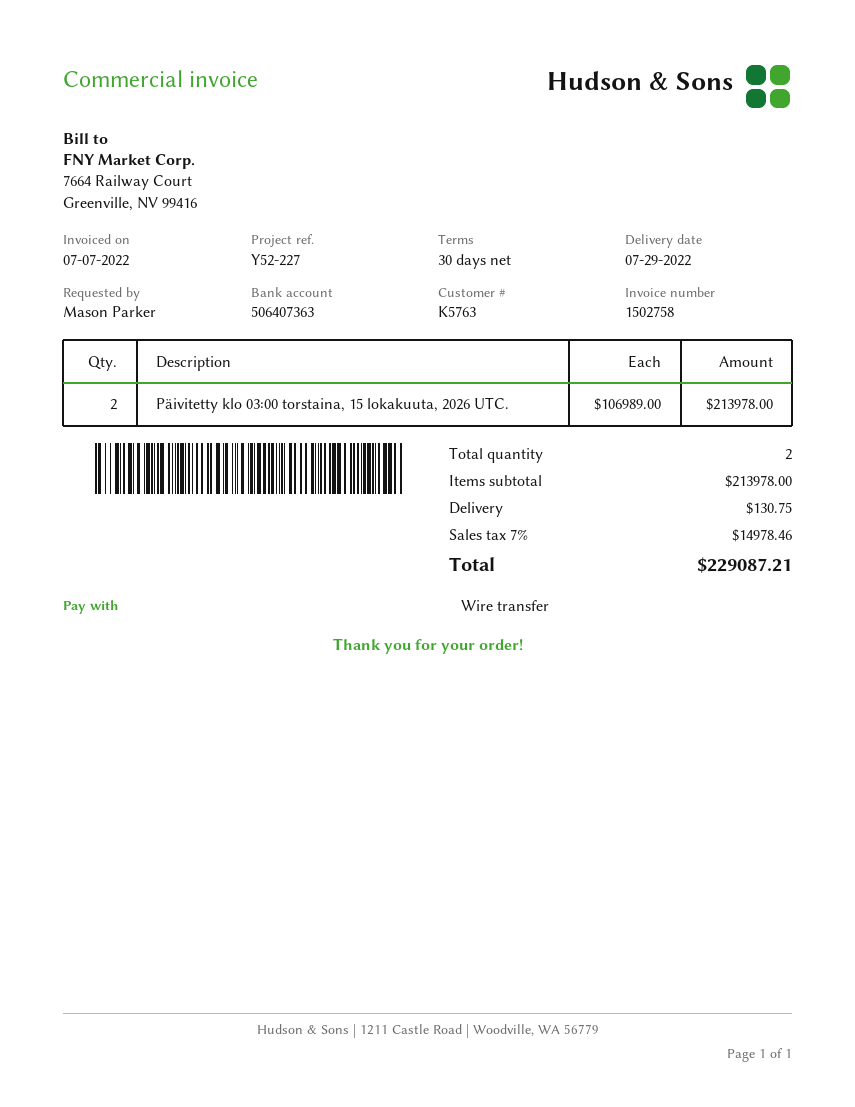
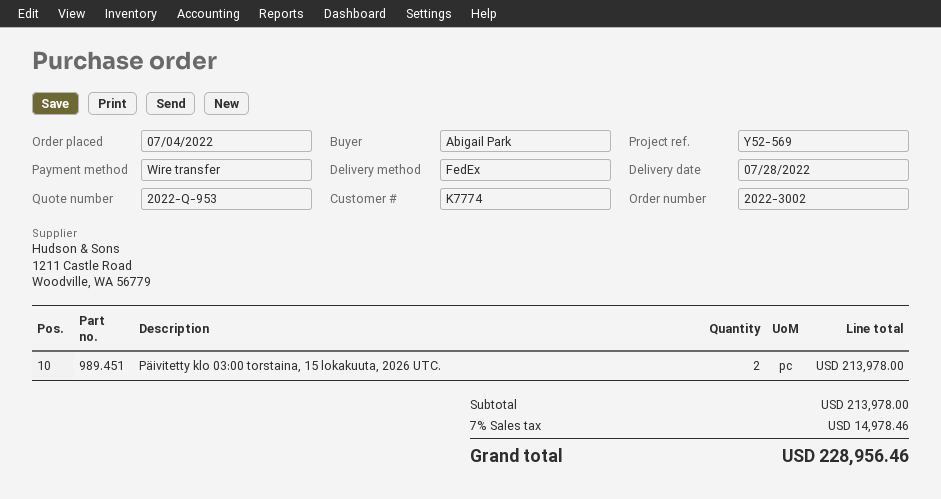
delivery date: 2022-07-29 -> 2022-07-28
customer number: K5763 -> K7774
reference: Y52-227 -> Y52-569
ordered by: Mason Parker -> Abigail Park
shipping: 130.75 -> none
total: 229087.21 -> 228956.46

